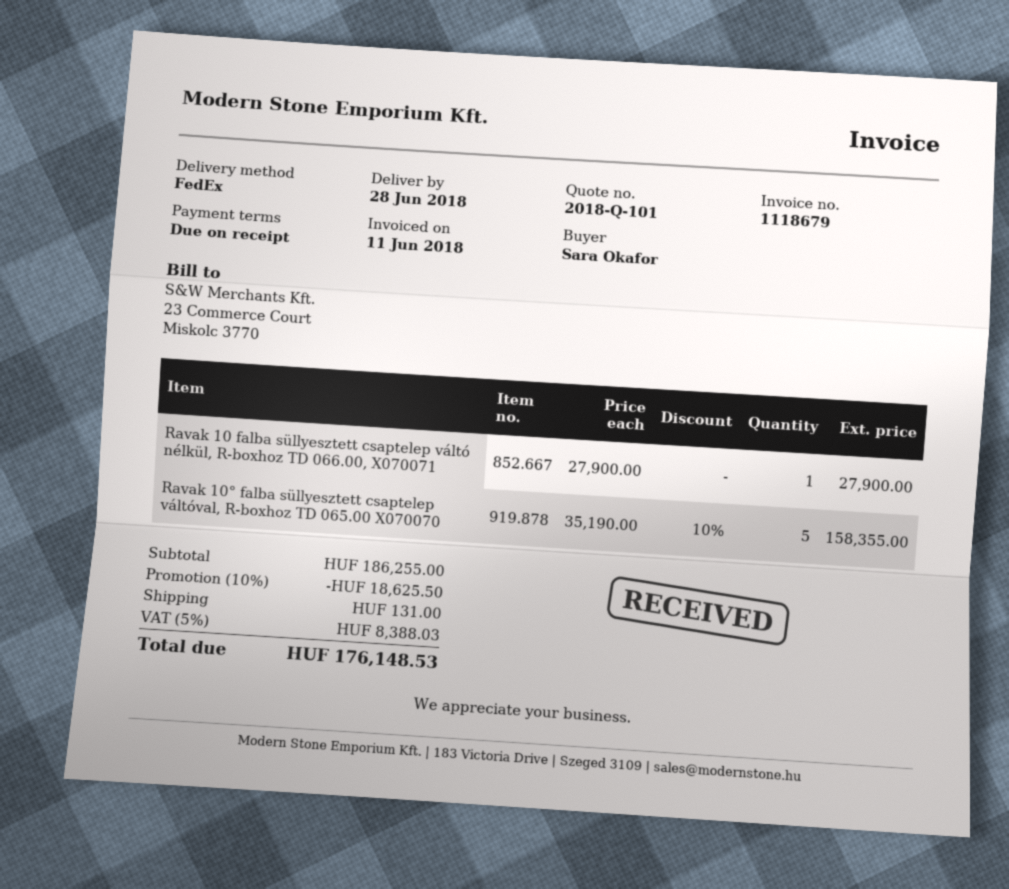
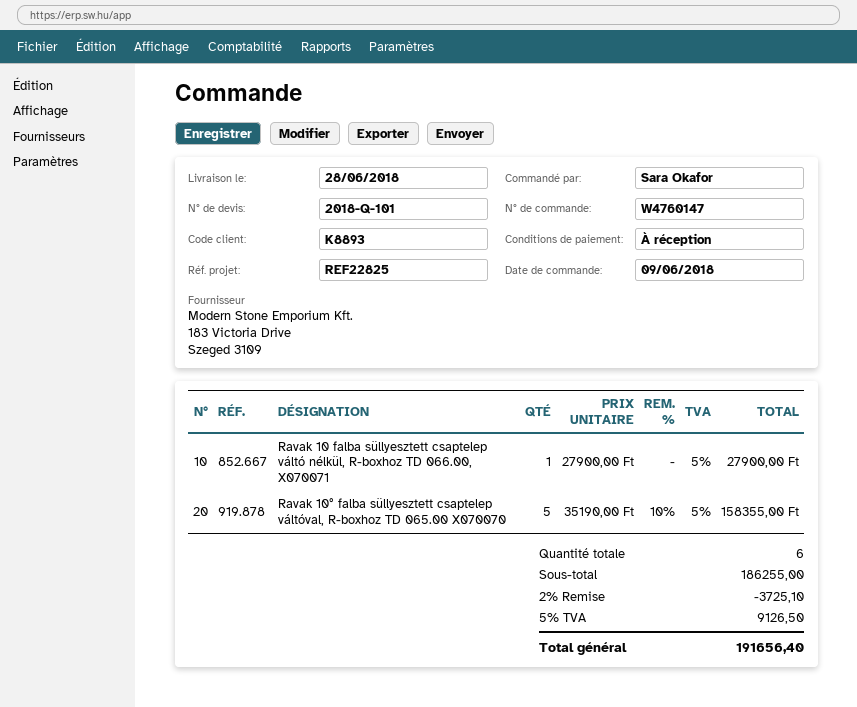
discount: 10% = 18625.50 -> 2% = 3725.10
shipping: 131.00 -> none
tax: 5% = 8388.03 -> 5% = 9126.50
total: 176148.53 -> 191656.40

